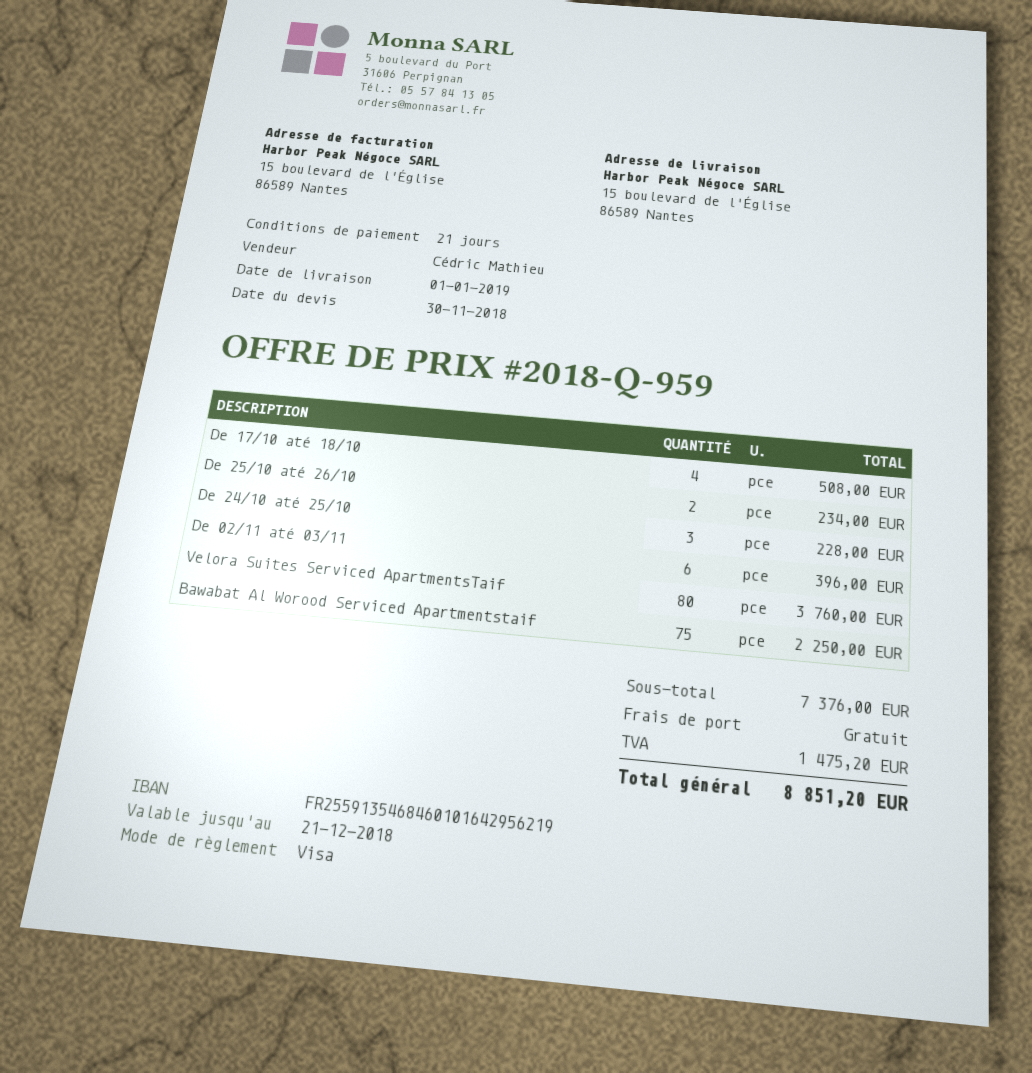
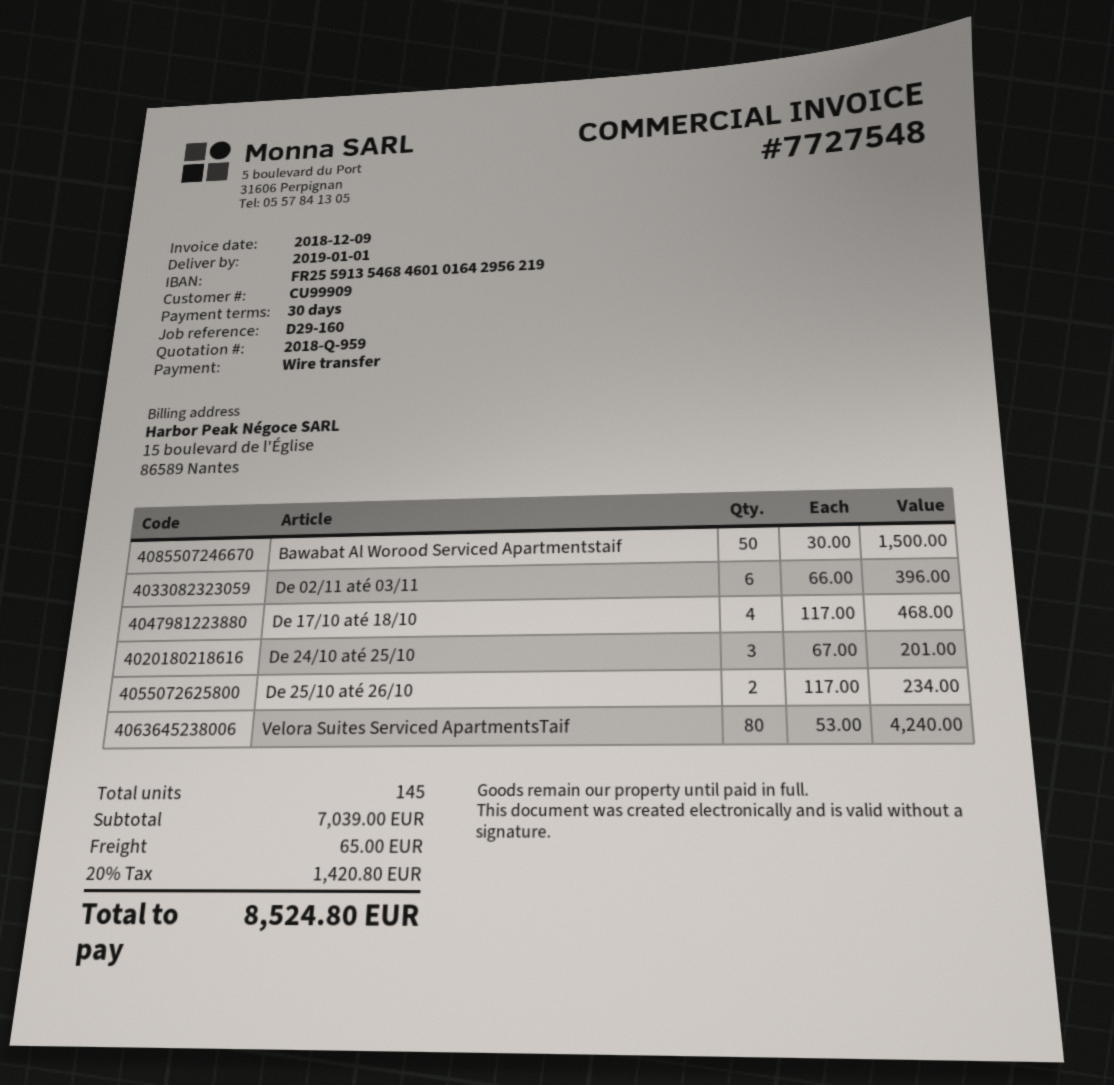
payment terms: 21 days -> 30 days
payment method: Visa -> bank transfer
De 17/10 até 18/10: 4 for 508.00 -> 4 for 468.00
De 24/10 até 25/10: 3 for 228.00 -> 3 for 201.00
Velora Suites Serviced ApartmentsTaif: 80 for 3760.00 -> 80 for 4240.00
Bawabat Al Worood Serviced Apartmentstaif: 75 for 2250.00 -> 50 for 1500.00
subtotal: 7376.00 -> 7039.00
shipping: 0.00 -> 65.00
tax: 1475.20 -> 1420.80
total: 8851.20 -> 8524.80

